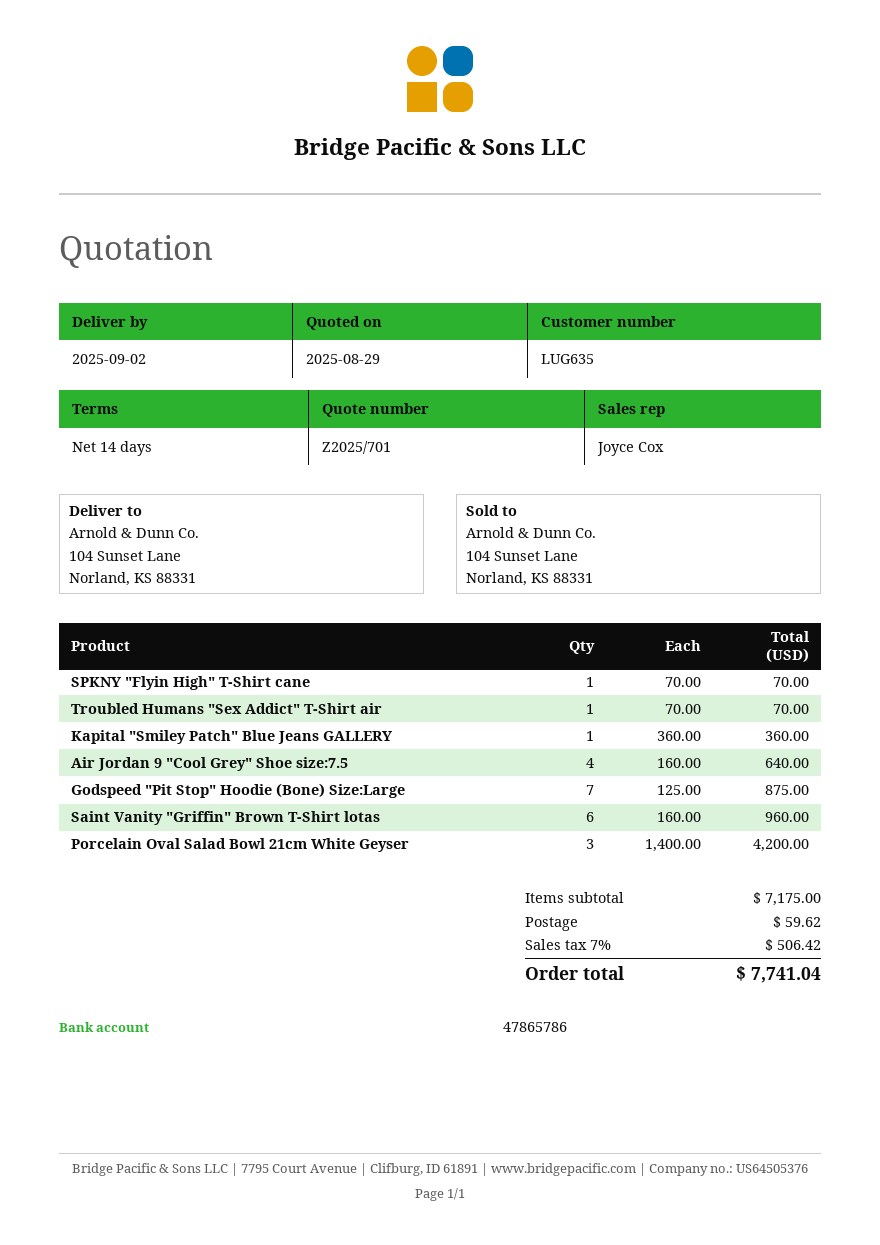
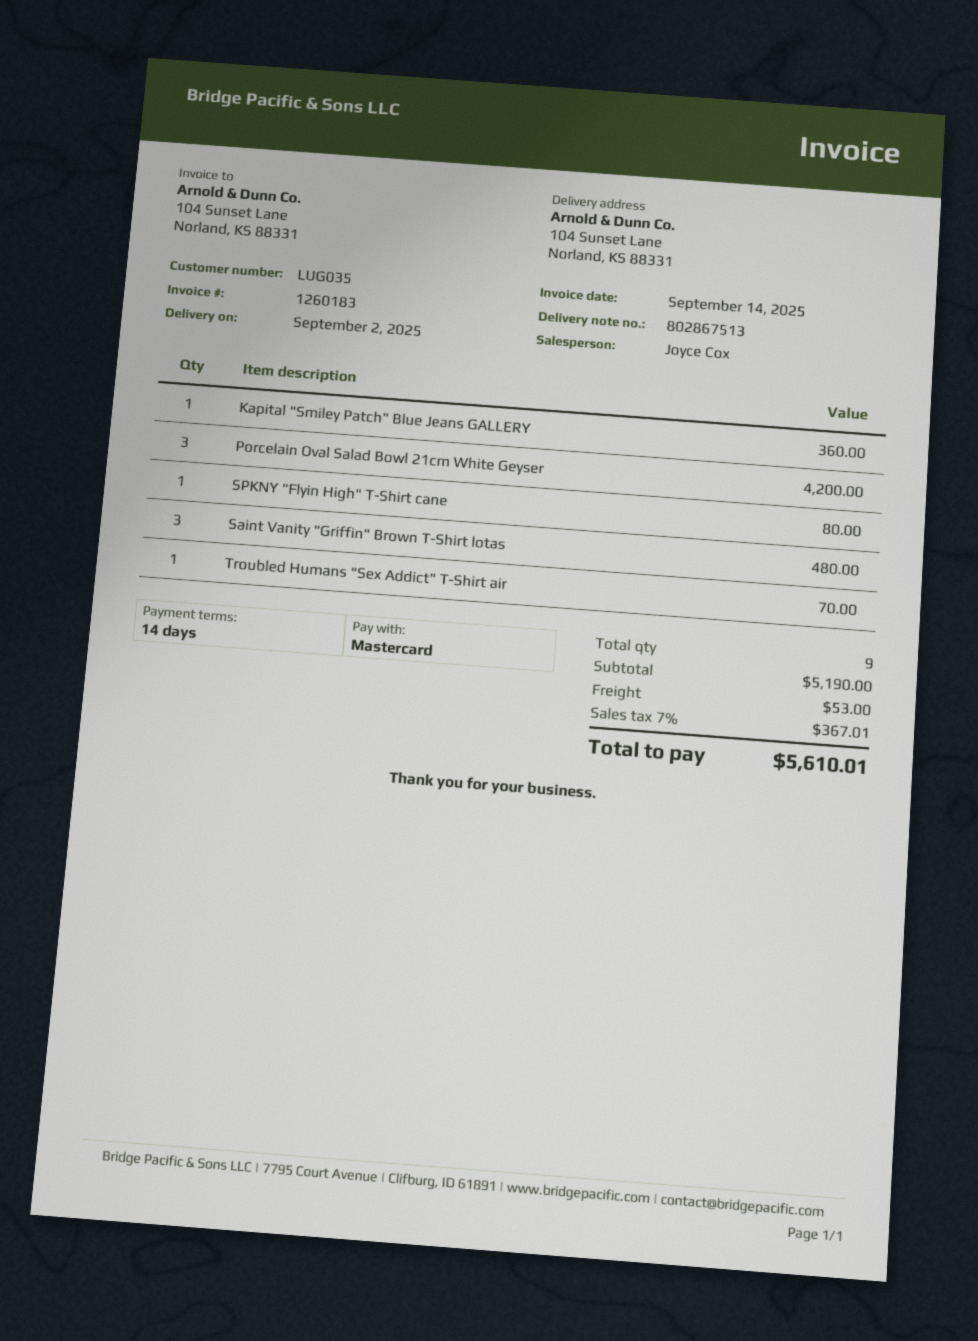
customer number: LUG635 -> LUG035
SPKNY "Flyin High" T-Shirt cane: 1 for 70.00 -> 1 for 80.00
Air Jordan 9 "Cool Grey" Shoe size:7.5: 4 for 640.00 -> none
Godspeed "Pit Stop" Hoodie (Bone) Size:Large: 7 for 875.00 -> none
Saint Vanity "Griffin" Brown T-Shirt lotas: 6 for 960.00 -> 3 for 480.00
subtotal: 7175.00 -> 5190.00
shipping: 59.62 -> 53.00
tax: 7% = 506.42 -> 7% = 367.01
total: 7741.04 -> 5610.01

